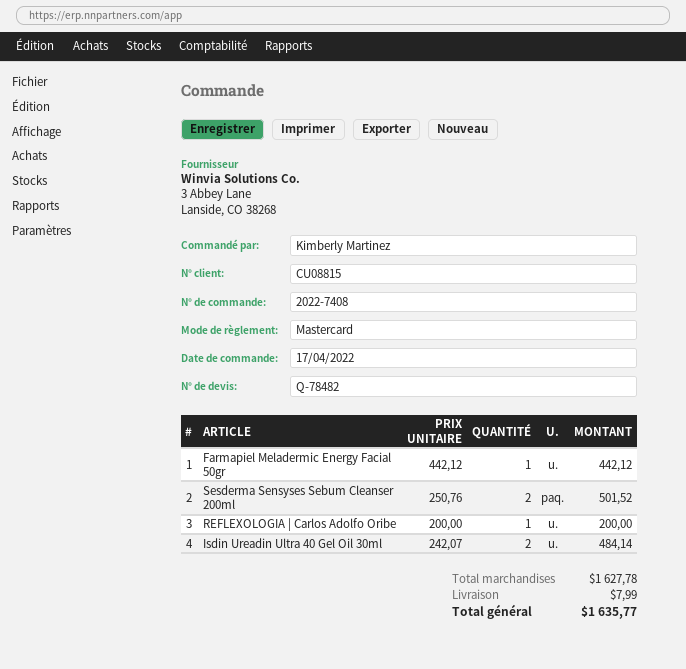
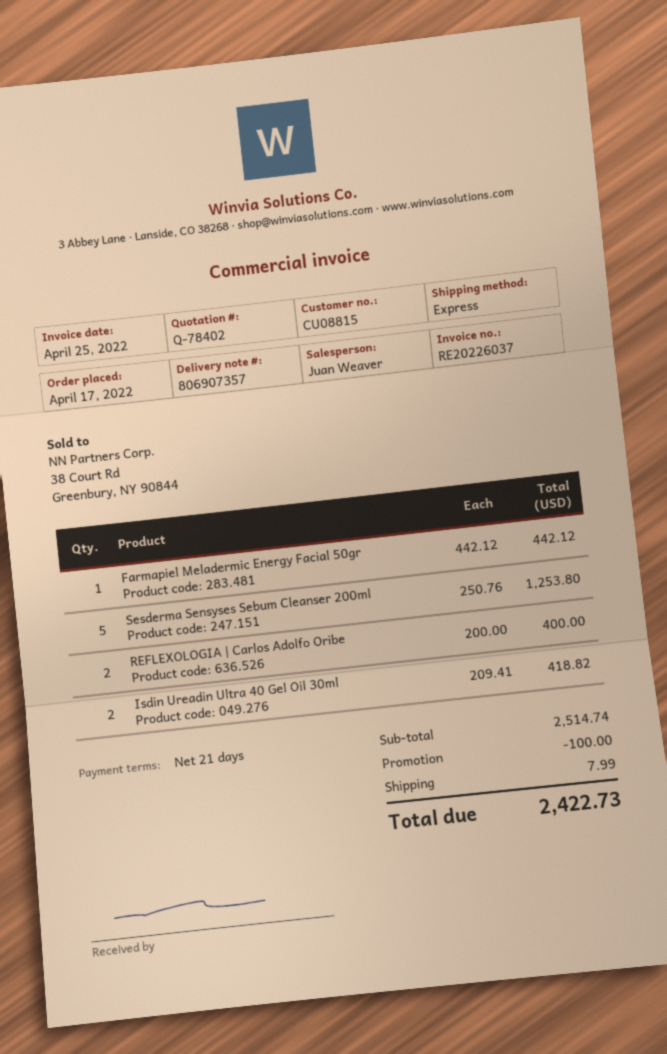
quote number: Q-78482 -> Q-78402
Sesderma Sensyses Sebum Cleanser 200ml: 2 x 250.76 = 501.52 -> 5 x 250.76 = 1253.80
REFLEXOLOGIA | Carlos Adolfo Oribe: 1 x 200.00 = 200.00 -> 2 x 200.00 = 400.00
Isdin Ureadin Ultra 40 Gel Oil 30ml: 2 x 242.07 = 484.14 -> 2 x 209.41 = 418.82
subtotal: 1627.78 -> 2514.74
discount: none -> 100.00
total: 1635.77 -> 2422.73

